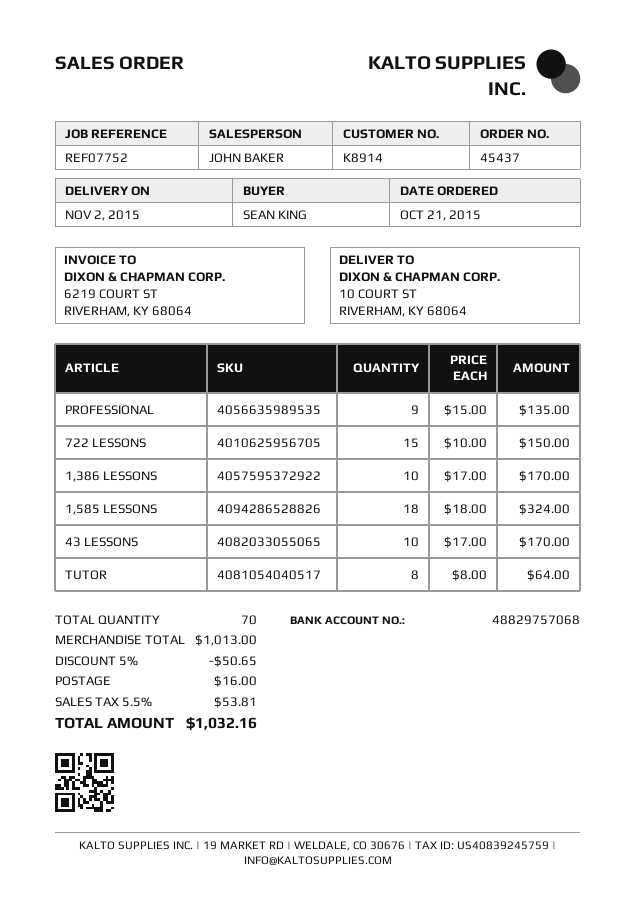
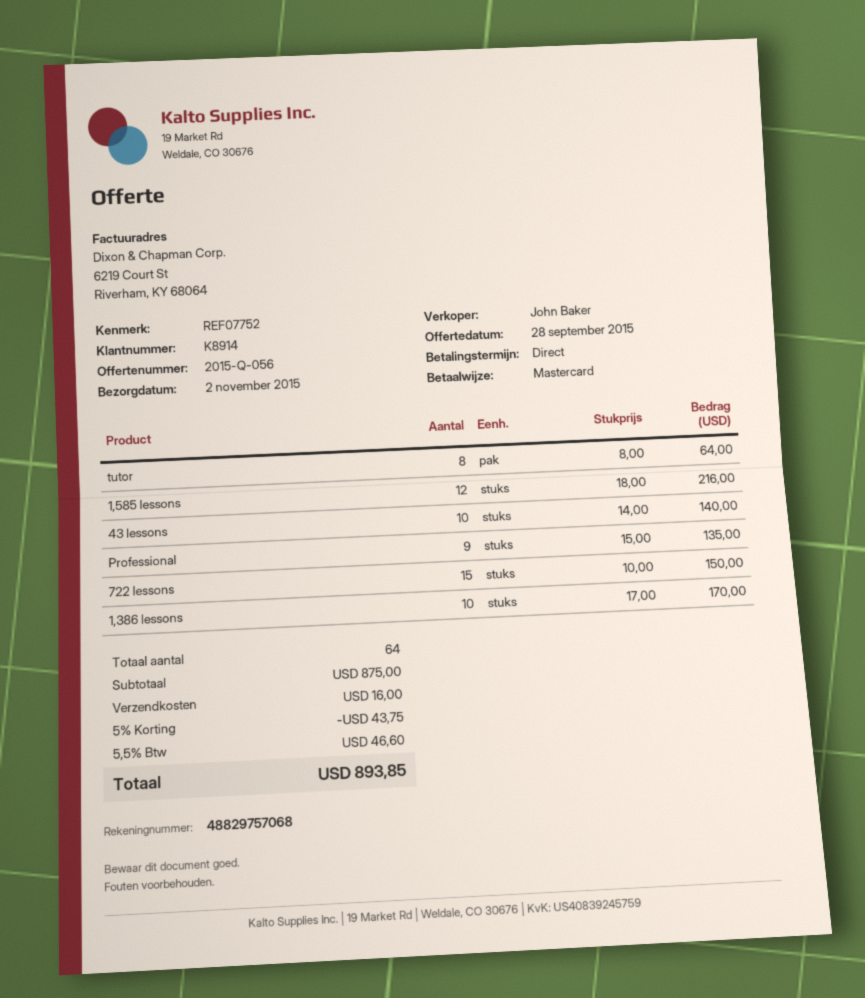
1,585 LESSONS: 18 x 18.00 = 324.00 -> 12 x 18.00 = 216.00
43 LESSONS: 10 x 17.00 = 170.00 -> 10 x 14.00 = 140.00
total quantity: 70 -> 64
subtotal: 1013.00 -> 875.00
discount: 5% = 50.65 -> 5% = 43.75
tax: 5.5% = 53.81 -> 5.5% = 46.60
total: 1032.16 -> 893.85

